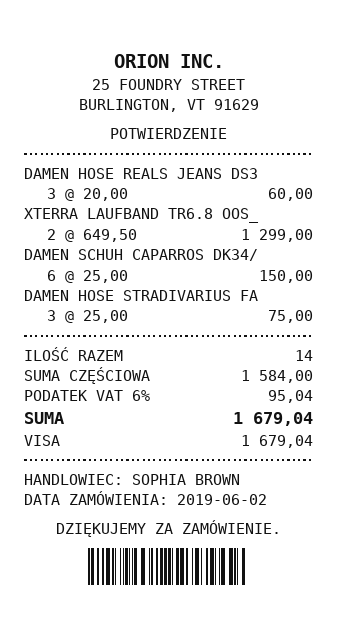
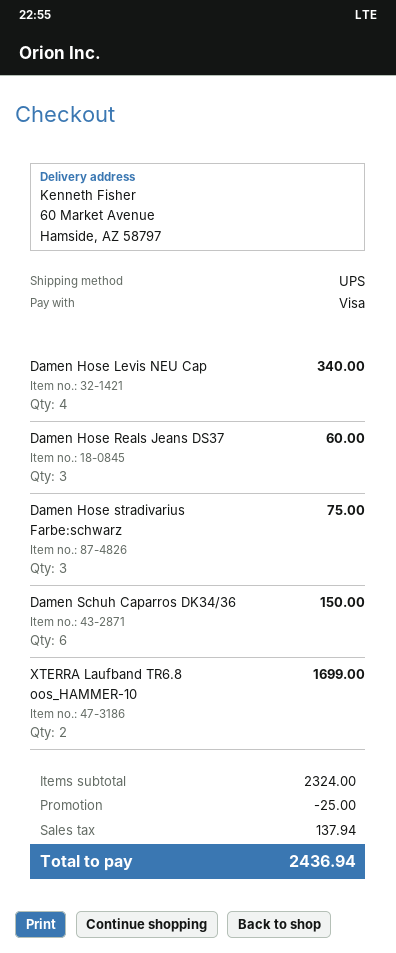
XTERRA LAUFBAND TR6.8 OOS_: 2 for 1299.00 -> 2 for 1699.00
Damen Hose Levis NEU Cap: none -> 4 for 340.00
subtotal: 1584.00 -> 2324.00
discount: none -> 25.00
tax: 95.04 -> 137.94
total: 1679.04 -> 2436.94

